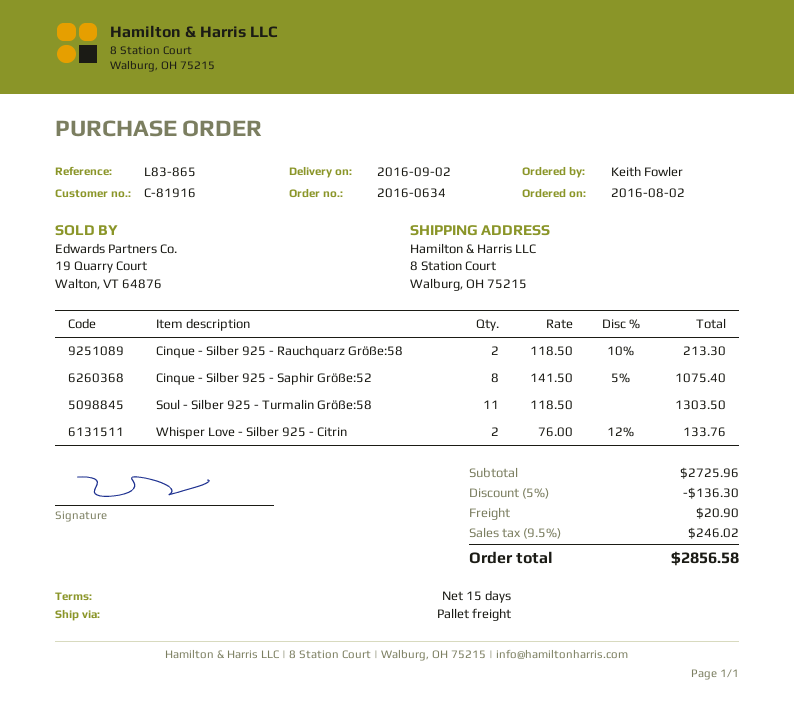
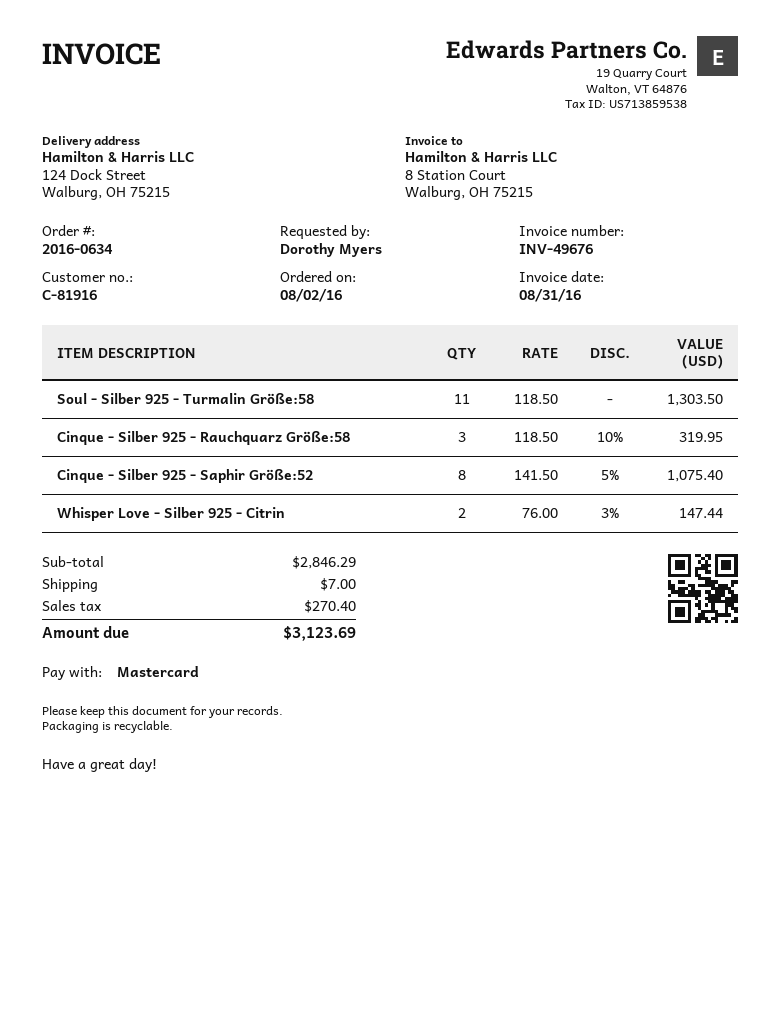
ordered by: Keith Fowler -> Dorothy Myers
ship to: 8 Station Court, Walburg, OH 75215 -> 124 Dock Street, Walburg, OH 75215
Cinque - Silber 925 - Rauchquarz Größe:58: 2 x 118.50 - 10% = 213.30 -> 3 x 118.50 - 10% = 319.95
Whisper Love - Silber 925 - Citrin: 2 x 76.00 - 12% = 133.76 -> 2 x 76.00 - 3% = 147.44
subtotal: 2725.96 -> 2846.29
discount: 5% = 136.30 -> none
shipping: 20.90 -> 7.00
tax: 246.02 -> 270.40
total: 2856.58 -> 3123.69

